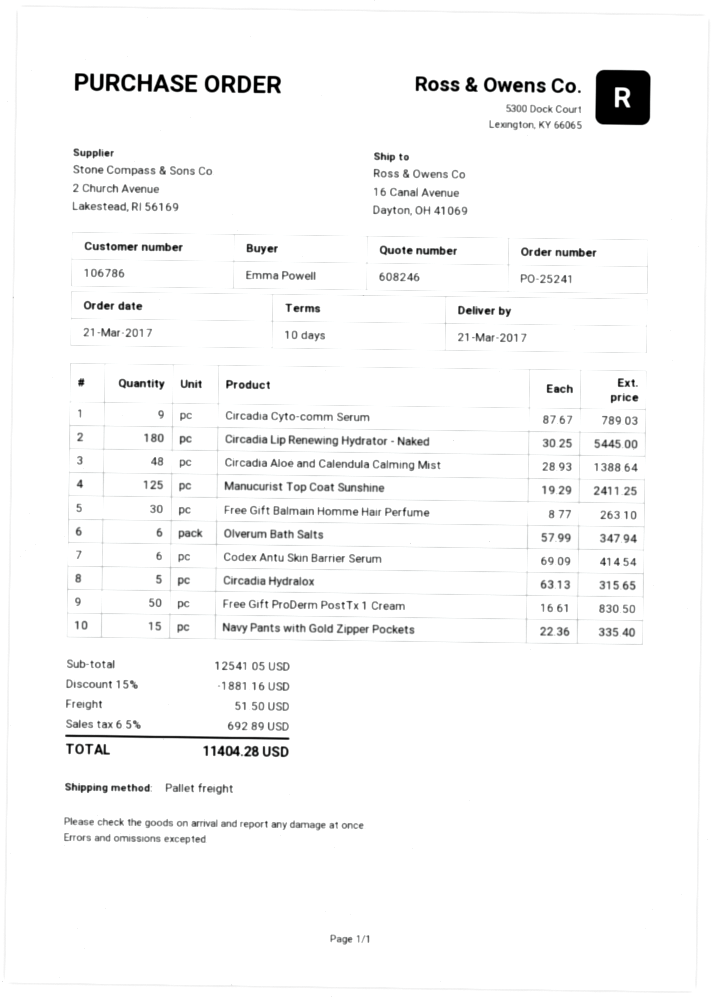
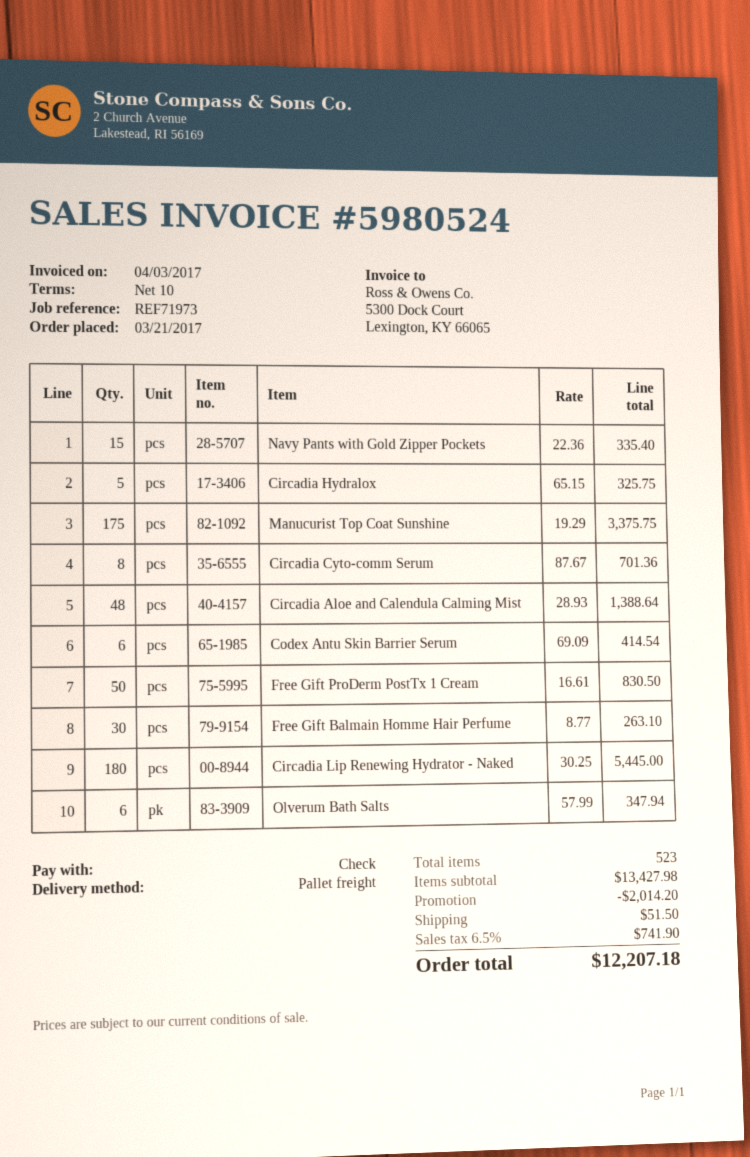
Circadia Cyto-comm Serum: 9 x 87.67 = 789.03 -> 8 x 87.67 = 701.36
Manucurist Top Coat Sunshine: 125 x 19.29 = 2411.25 -> 175 x 19.29 = 3375.75
Circadia Hydralox: 5 x 63.13 = 315.65 -> 5 x 65.15 = 325.75
subtotal: 12541.05 -> 13427.98
discount: 1881.16 -> 2014.20
tax: 6.5% = 692.89 -> 6.5% = 741.90
total: 11404.28 -> 12207.18

